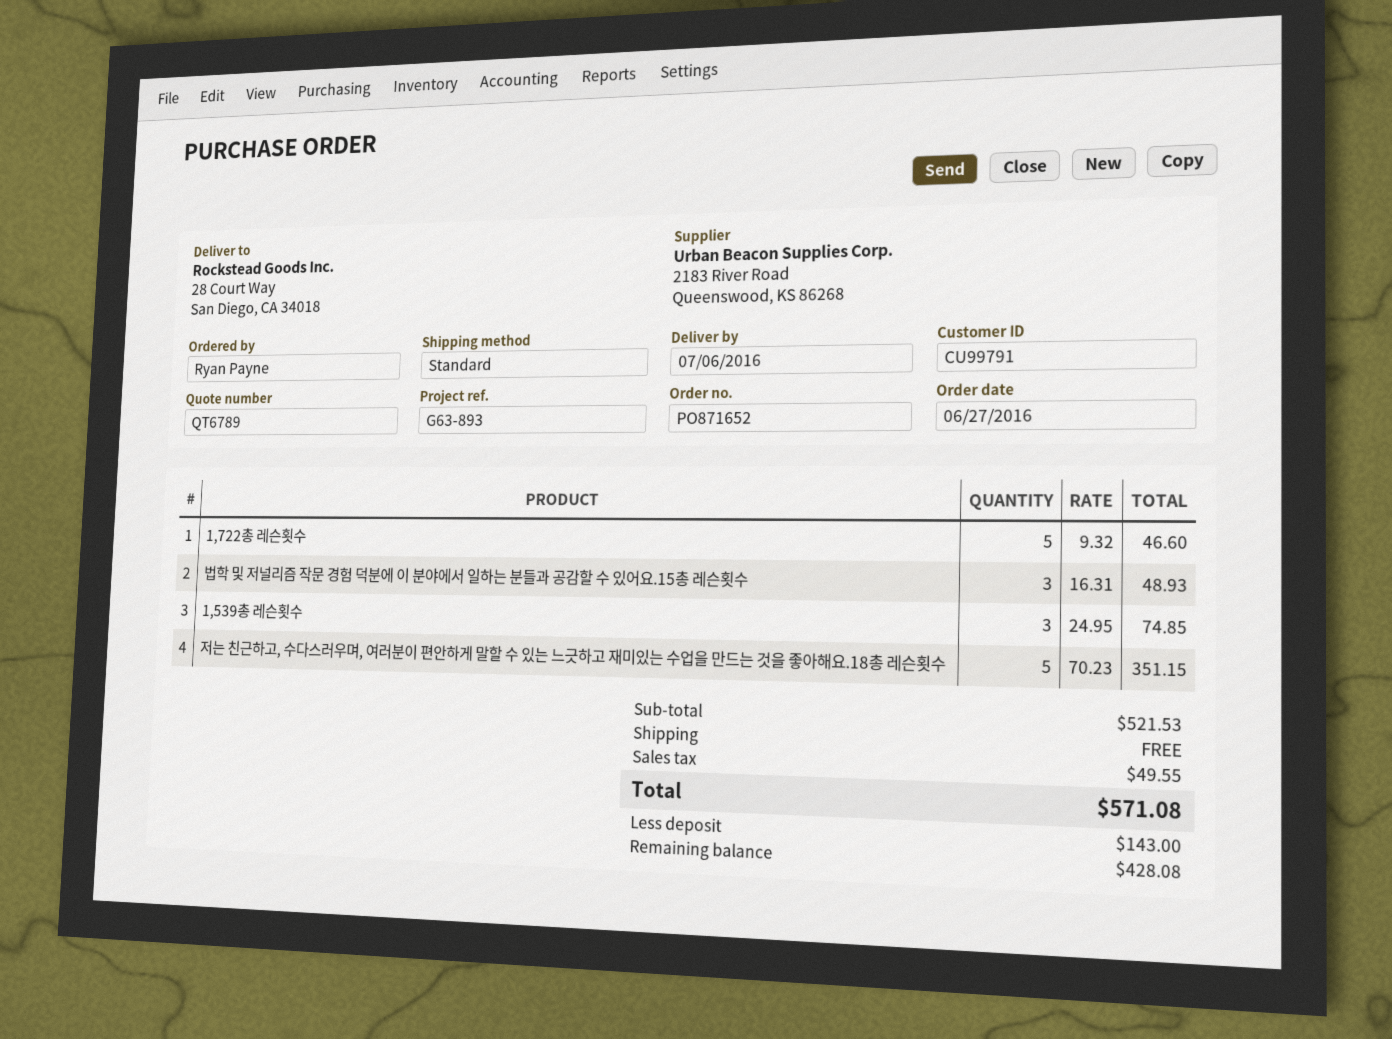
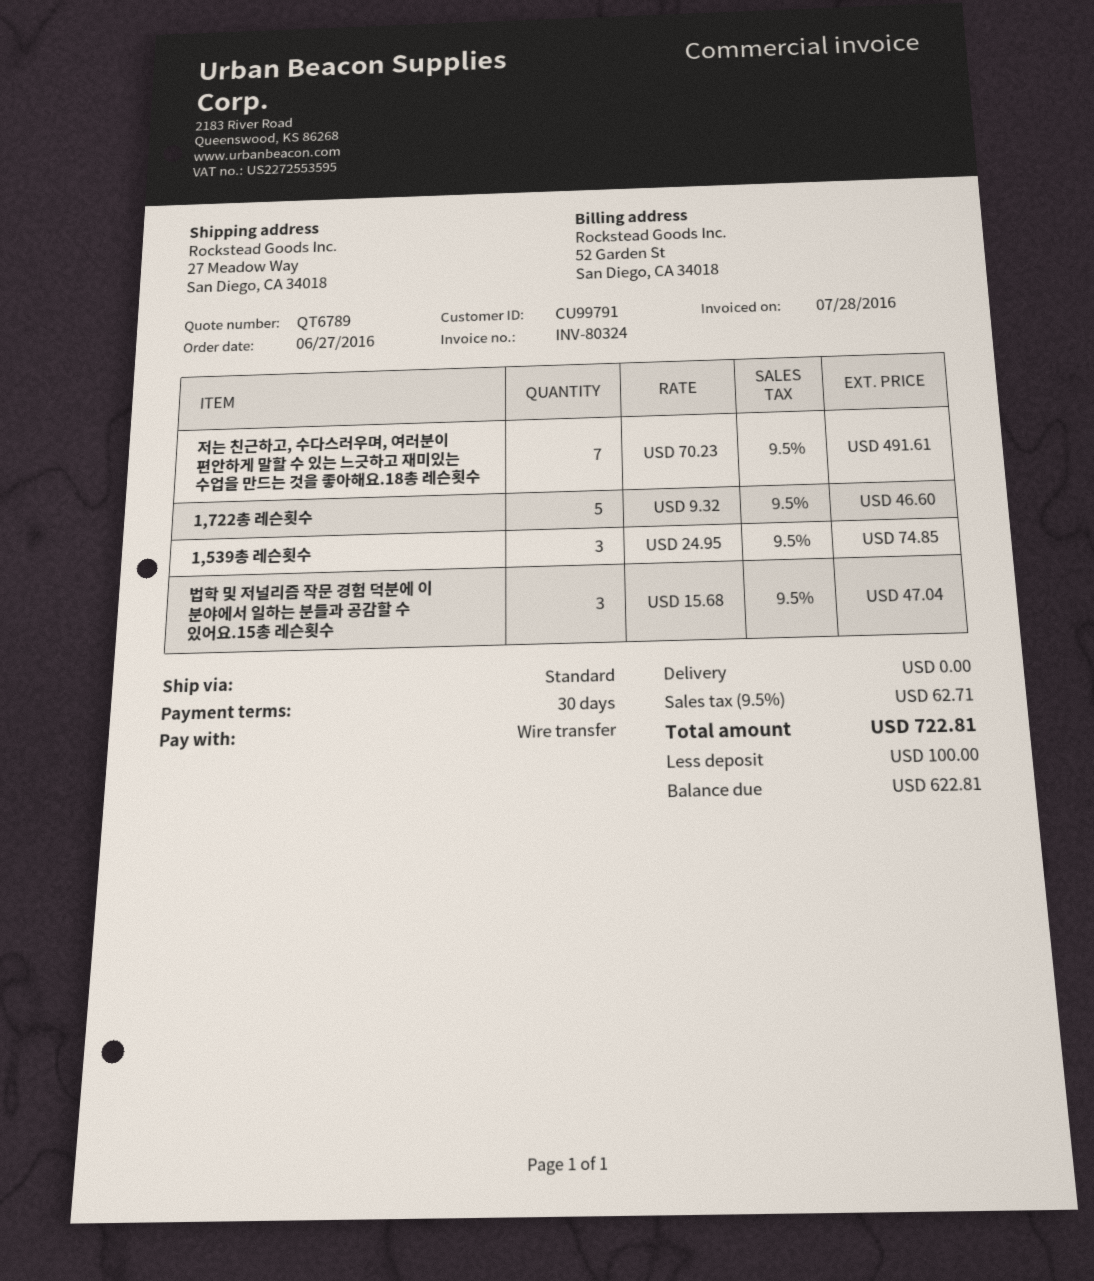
ship to: 28 Court Way, San Diego, CA 34018 -> 27 Meadow Way, San Diego, CA 34018
법학 및 저널리즘 작문 경험 덕분에 이 분야에서 일하는 분들과 공감할 수 있어요.15총 레슨횟수: 3 x 16.31 = 48.93 -> 3 x 15.68 = 47.04
저는 친근하고, 수다스러우며, 여러분이 편안하게 말할 수 있는 느긋하고 재미있는 수업을 만드는 것을 좋아해요.18총 레슨횟수: 5 x 70.23 = 351.15 -> 7 x 70.23 = 491.61
tax: 49.55 -> 62.71
total: 571.08 -> 722.81
deposit: 143.00 -> 100.00
balance: 428.08 -> 622.81

